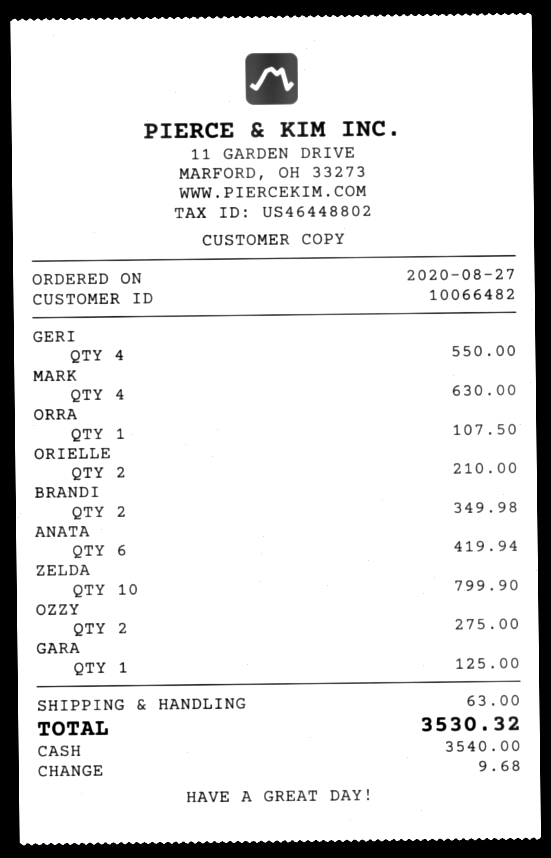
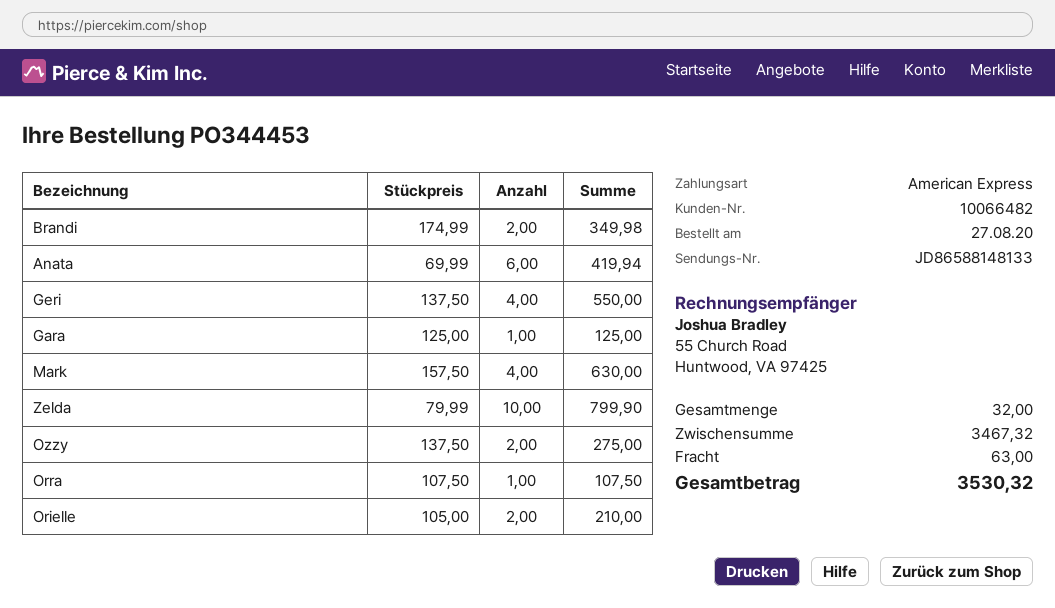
payment method: cash -> American Express

